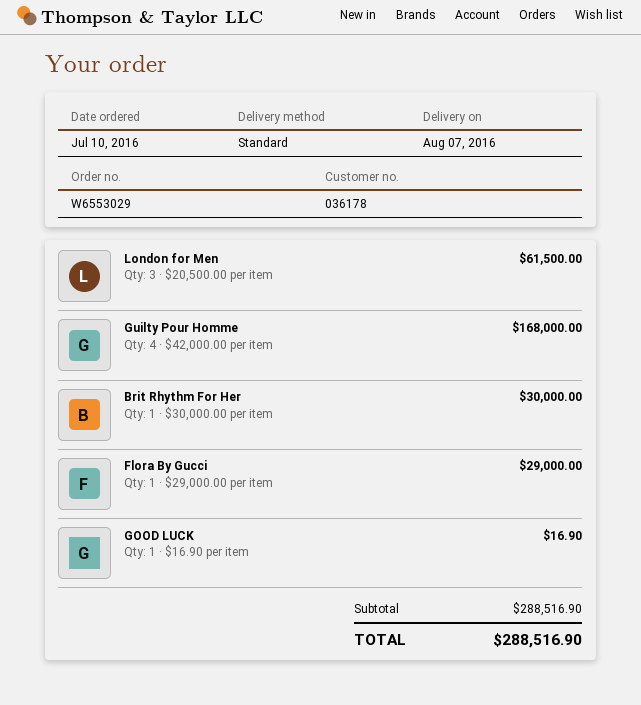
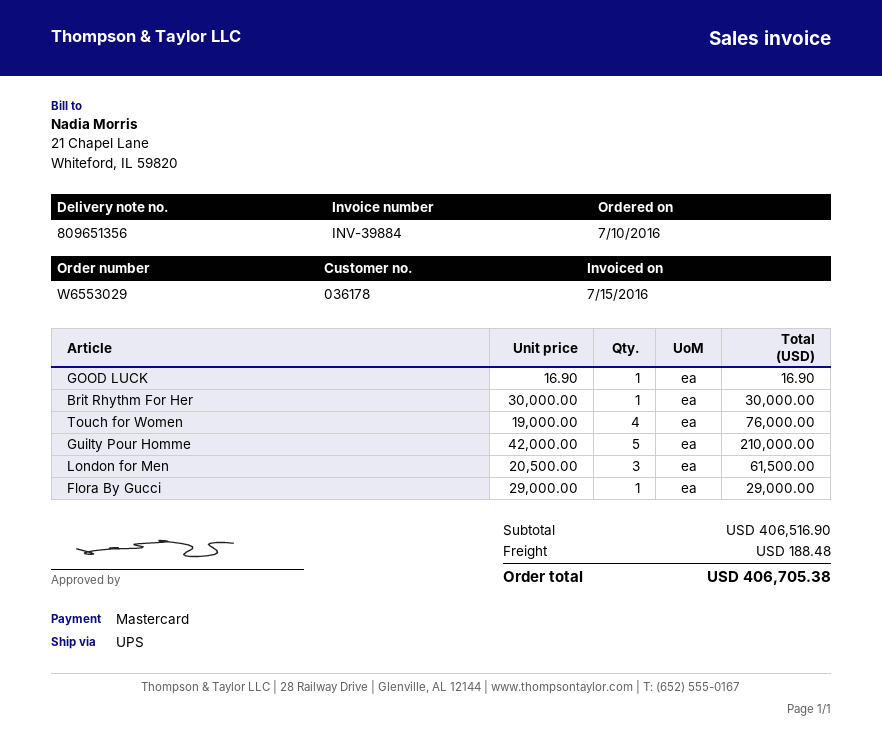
shipping method: standard -> UPS
Guilty Pour Homme: 4 x 42000.00 = 168000.00 -> 5 x 42000.00 = 210000.00
Touch for Women: none -> 4 x 19000.00 = 76000.00
subtotal: 288516.90 -> 406516.90
shipping: none -> 188.48
total: 288516.90 -> 406705.38

